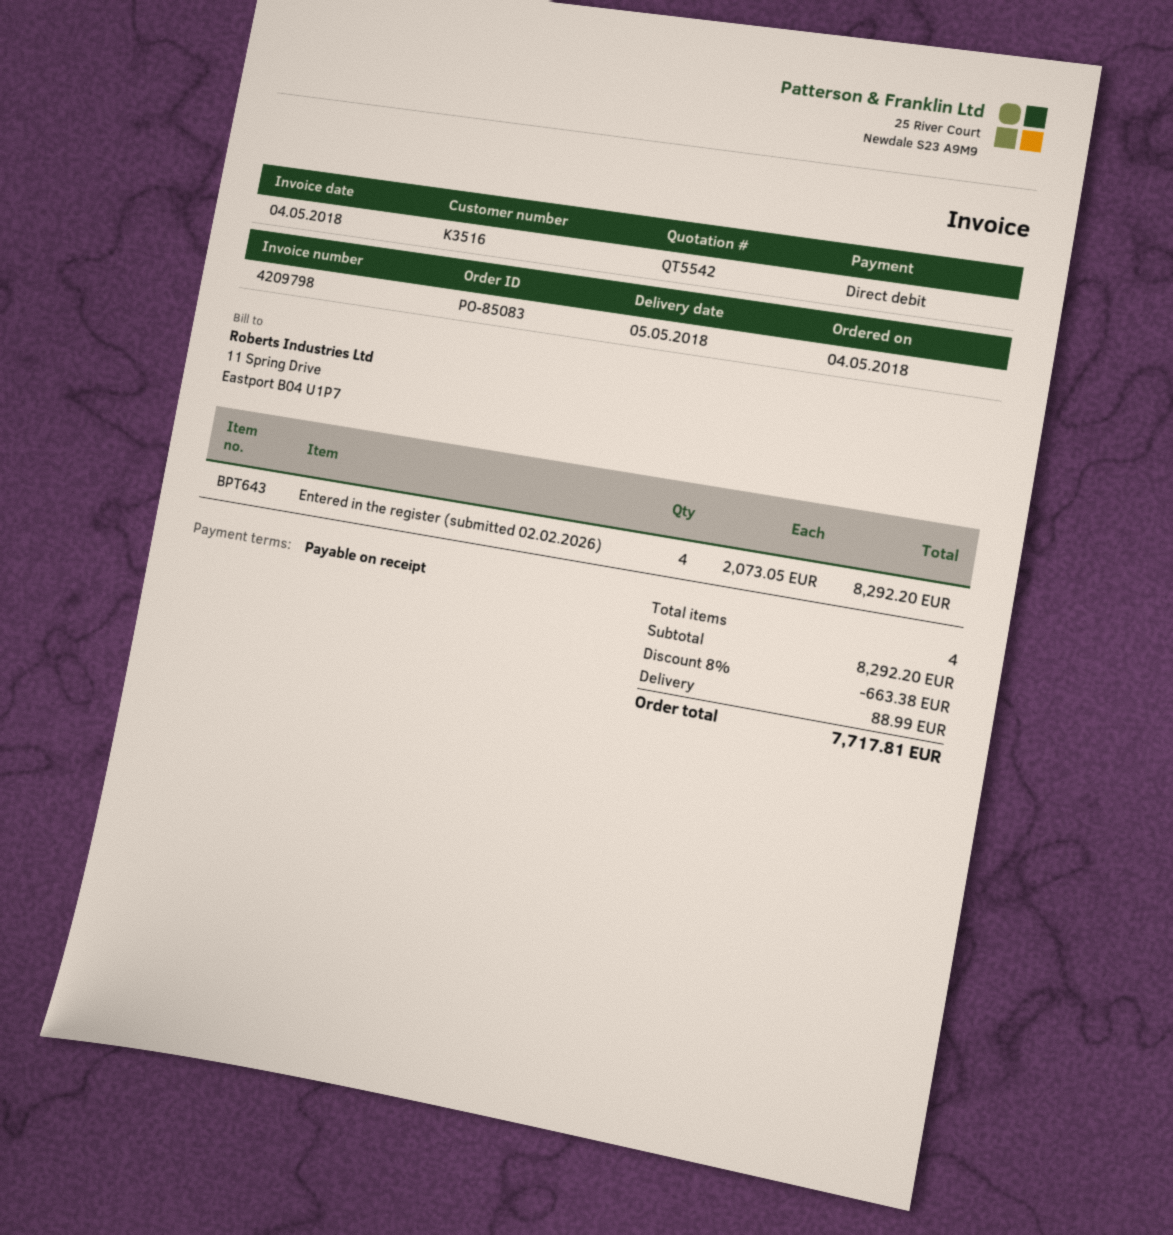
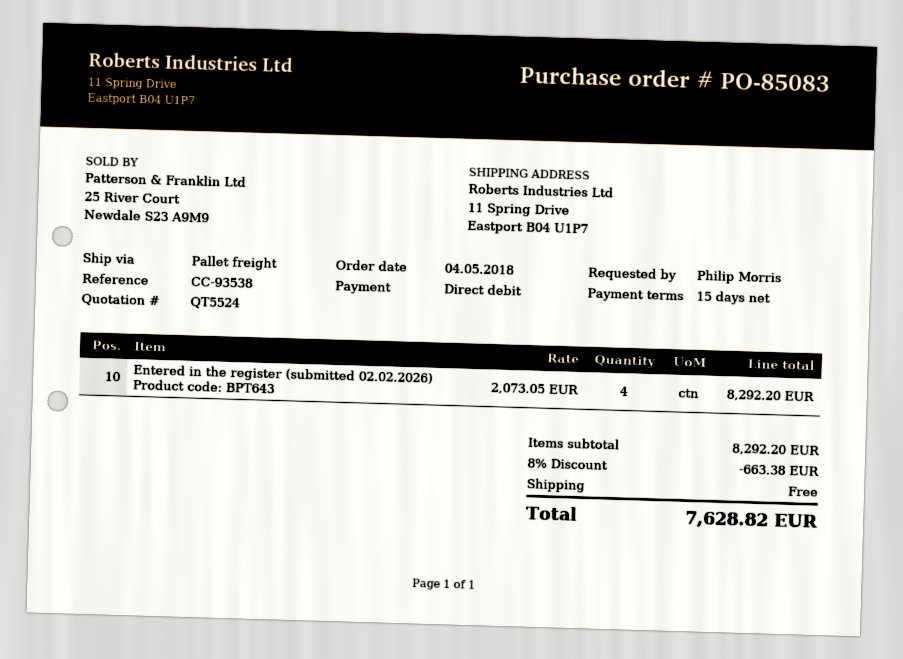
quote number: QT5542 -> QT5524
payment terms: on receipt -> 15 days
shipping: 88.99 -> 0.00
total: 7717.81 -> 7628.82

